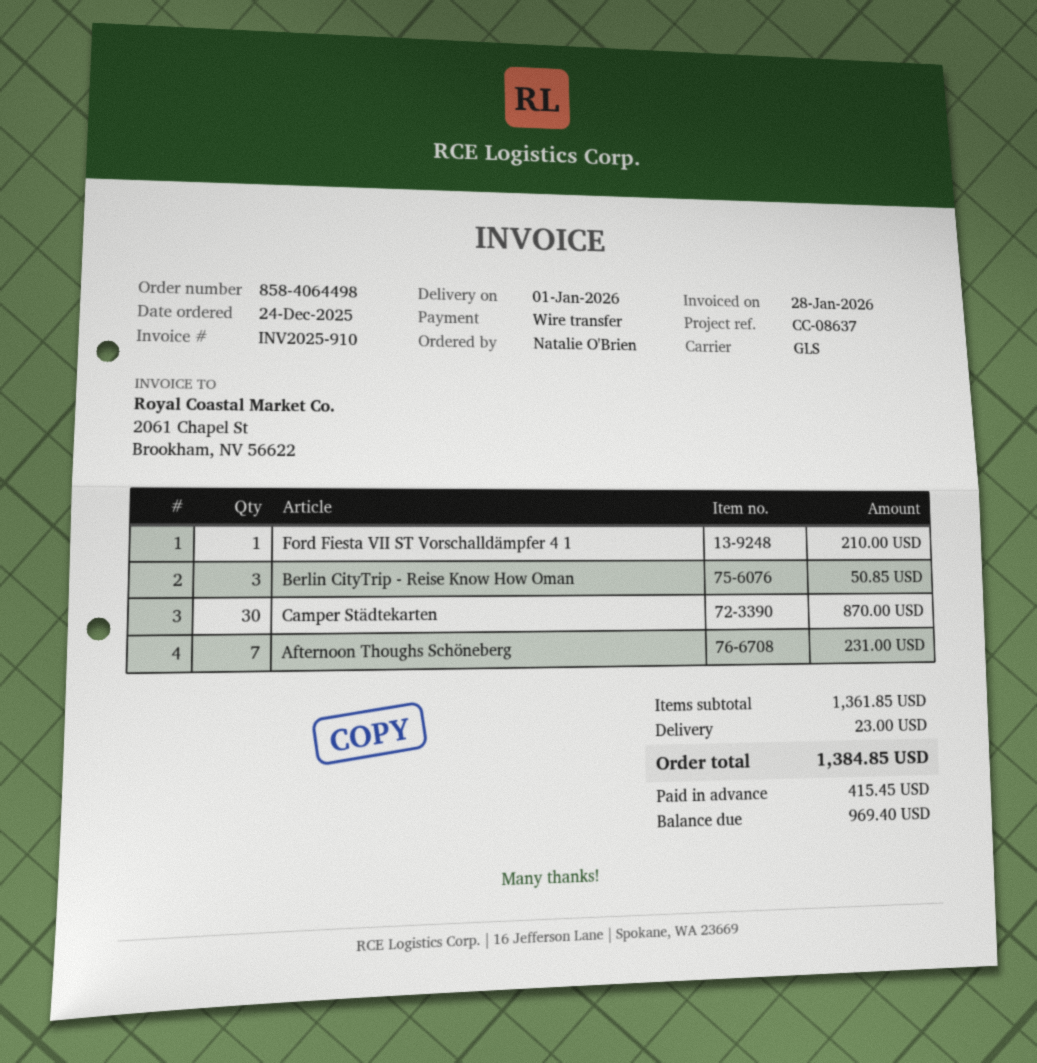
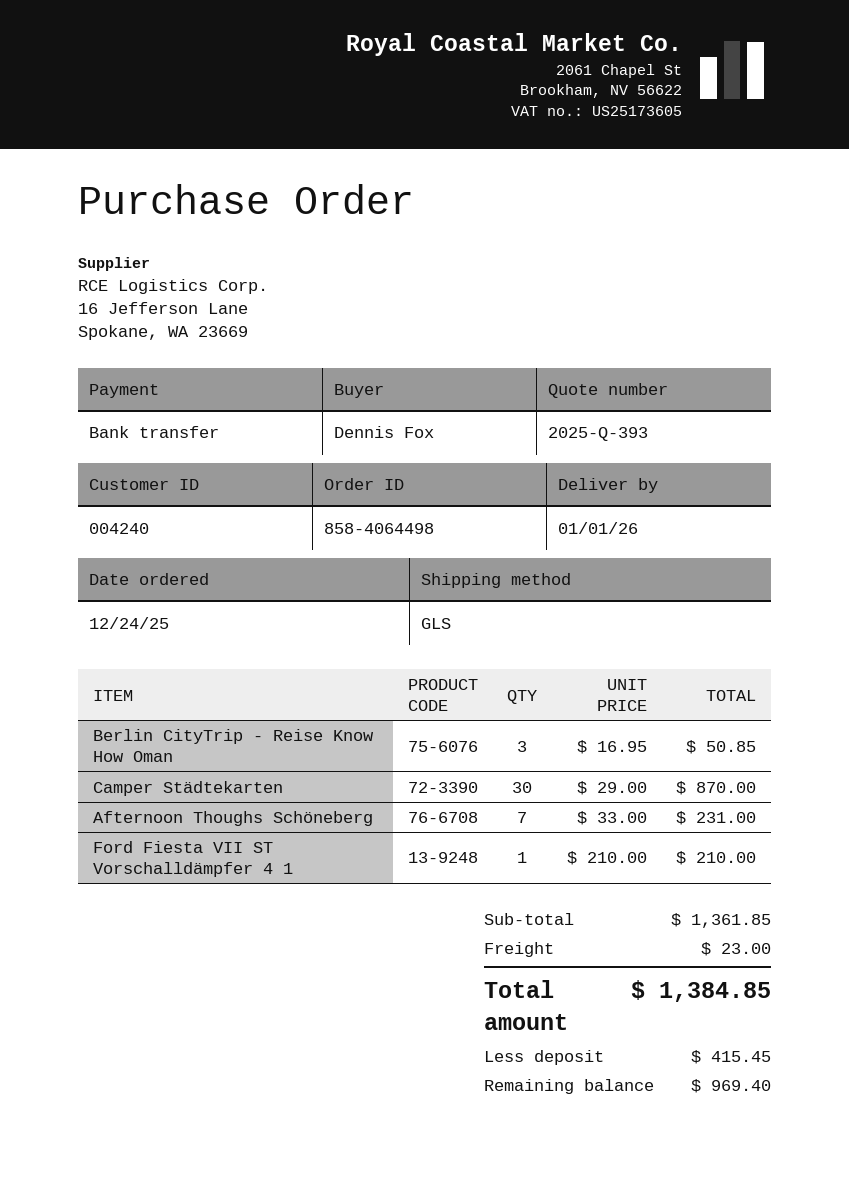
ordered by: Natalie O'Brien -> Dennis Fox

